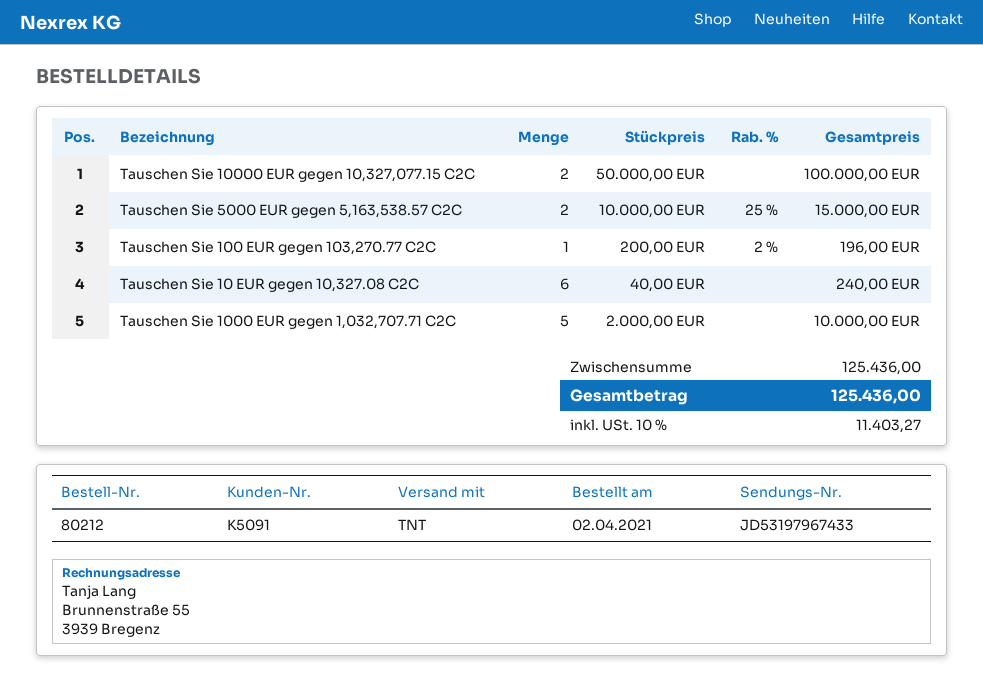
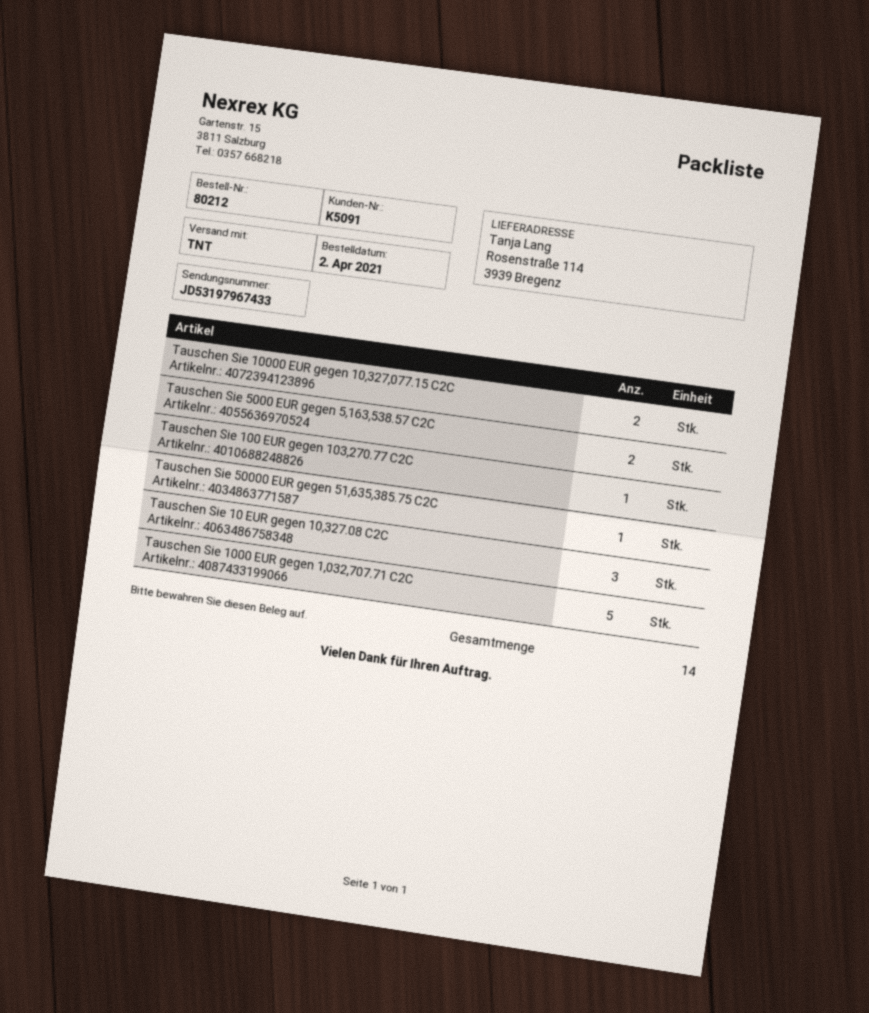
Tauschen Sie 10 EUR gegen 10,327.08 C2C: 6 -> 3
Tauschen Sie 50000 EUR gegen 51,635,385.75 C2C: none -> 1

